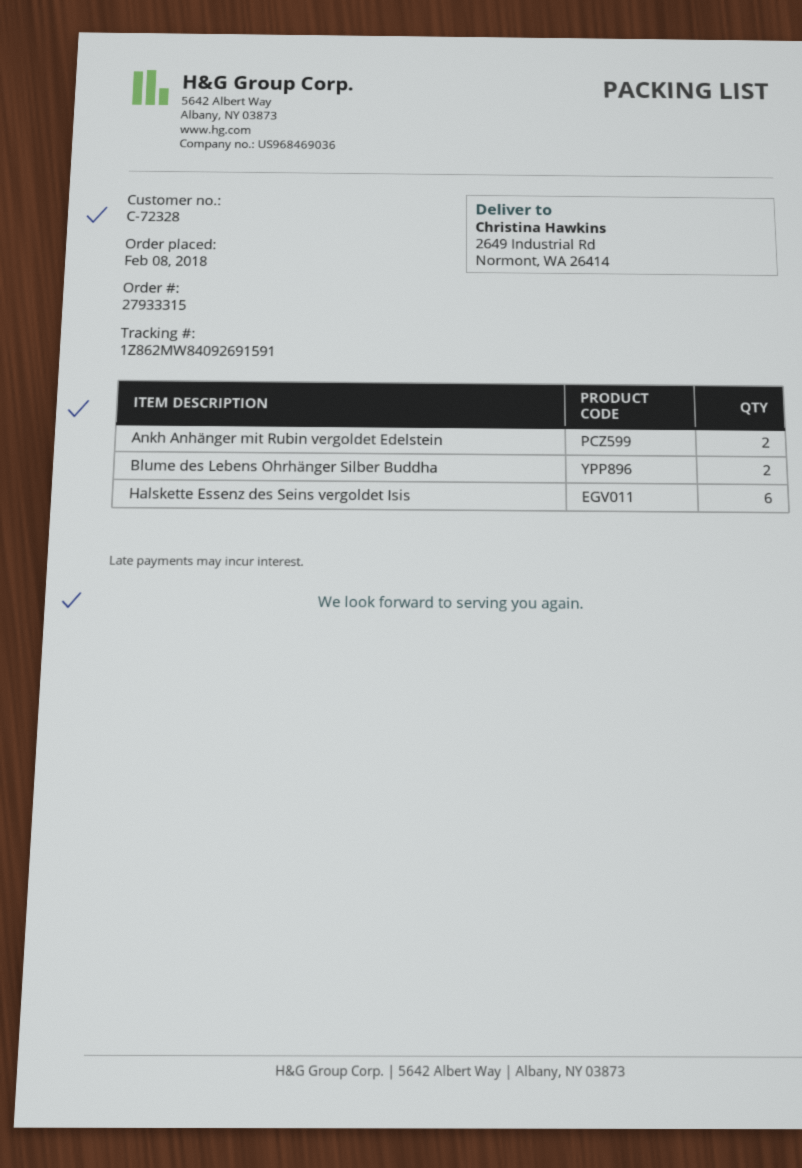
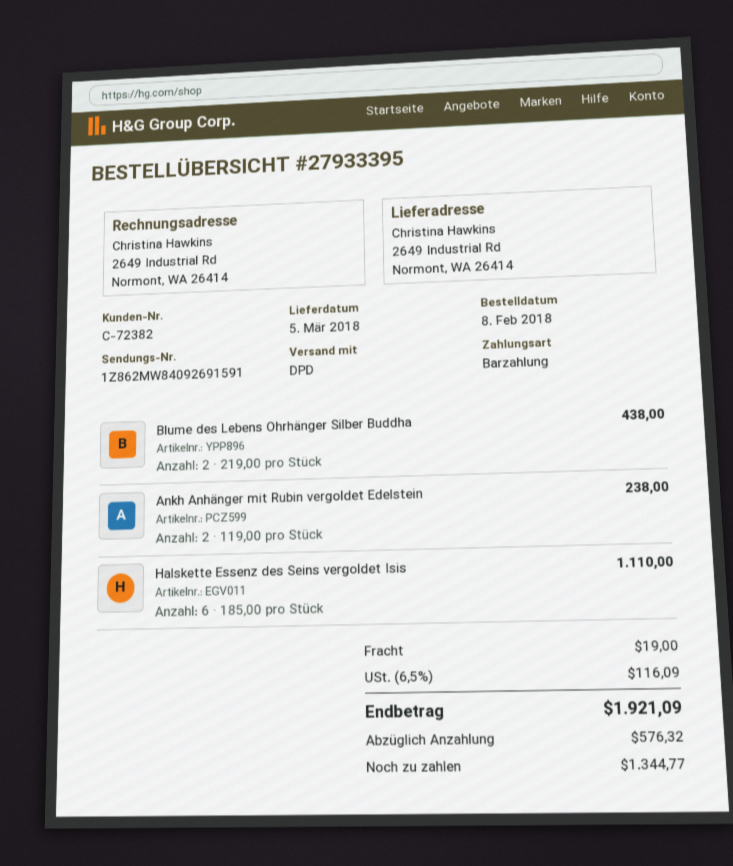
order number: 27933315 -> 27933395
customer number: C-72328 -> C-72382

